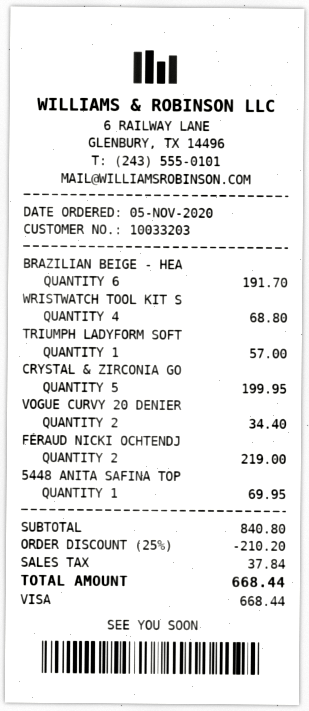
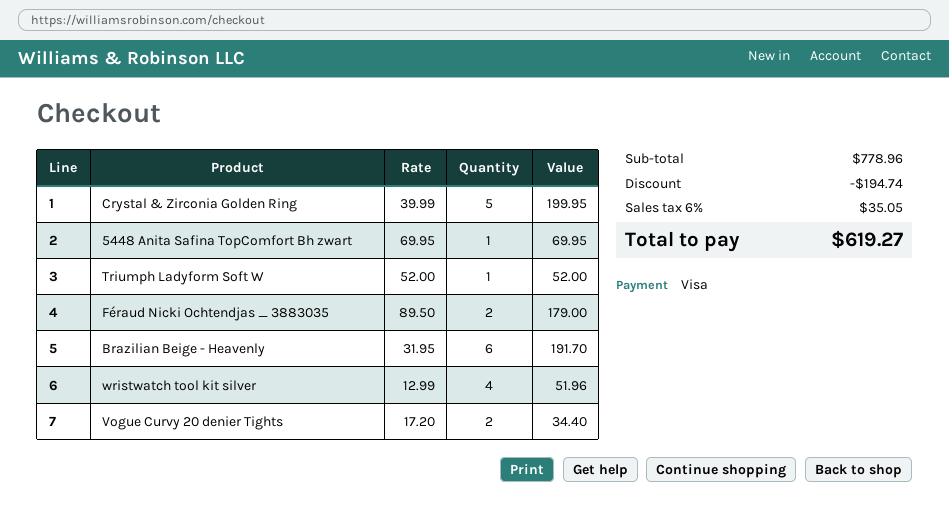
WRISTWATCH TOOL KIT S: 4 for 68.80 -> 4 for 51.96
TRIUMPH LADYFORM SOFT: 1 for 57.00 -> 1 for 52.00
FÉRAUD NICKI OCHTENDJ: 2 for 219.00 -> 2 for 179.00
subtotal: 840.80 -> 778.96
discount: 210.20 -> 194.74
tax: 37.84 -> 35.05
total: 668.44 -> 619.27

